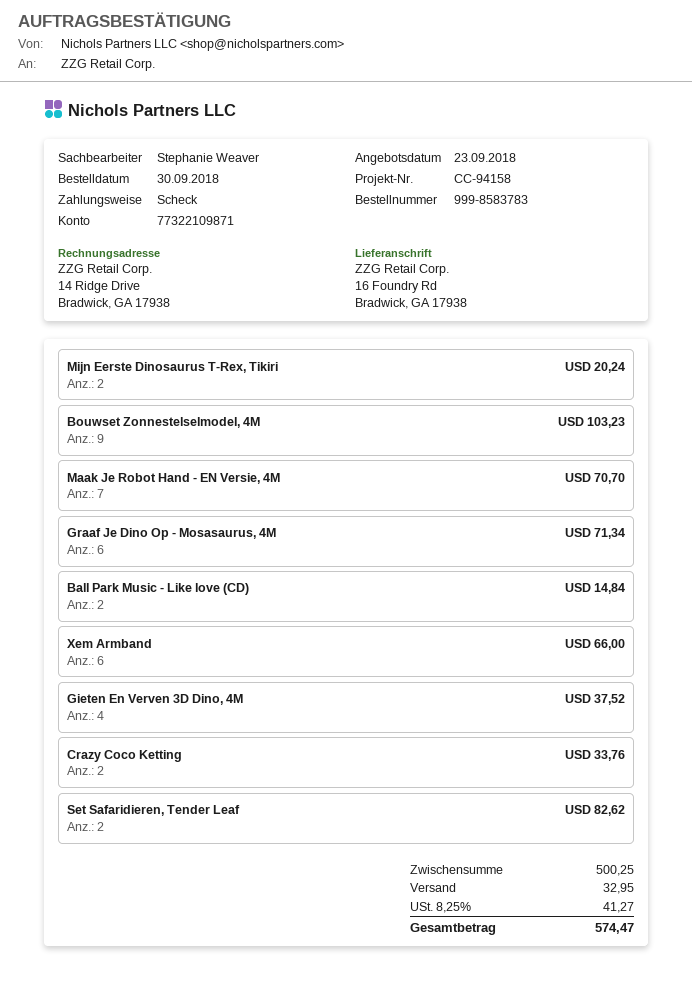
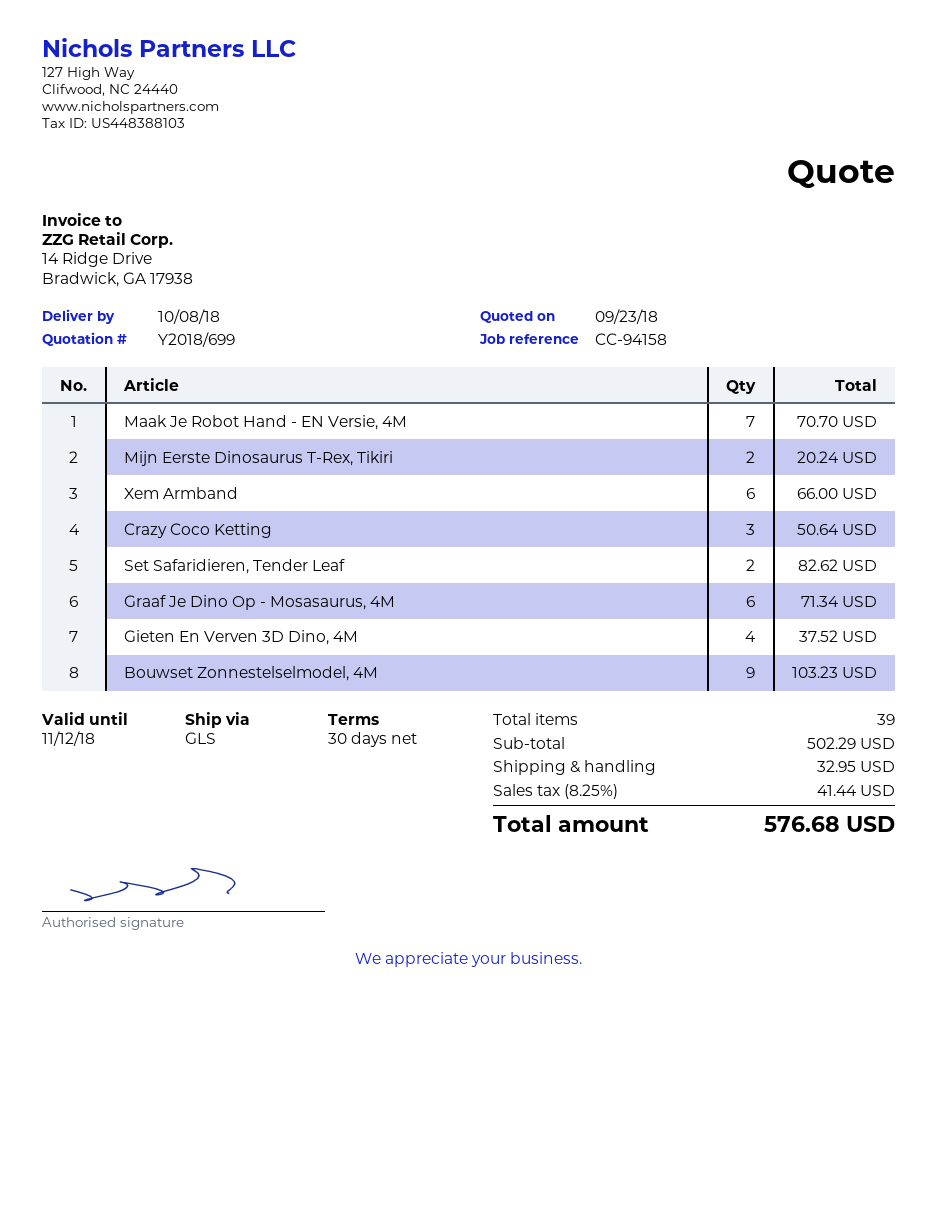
Ball Park Music - Like love (CD): 2 for 14.84 -> none
Crazy Coco Ketting: 2 for 33.76 -> 3 for 50.64
subtotal: 500.25 -> 502.29
tax: 8.25% = 41.27 -> 8.25% = 41.44
total: 574.47 -> 576.68

